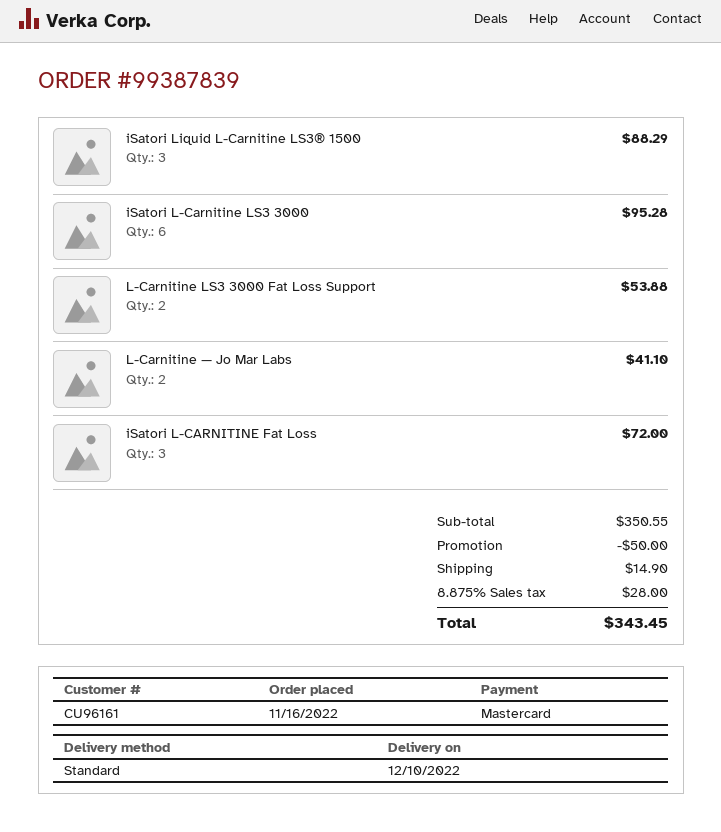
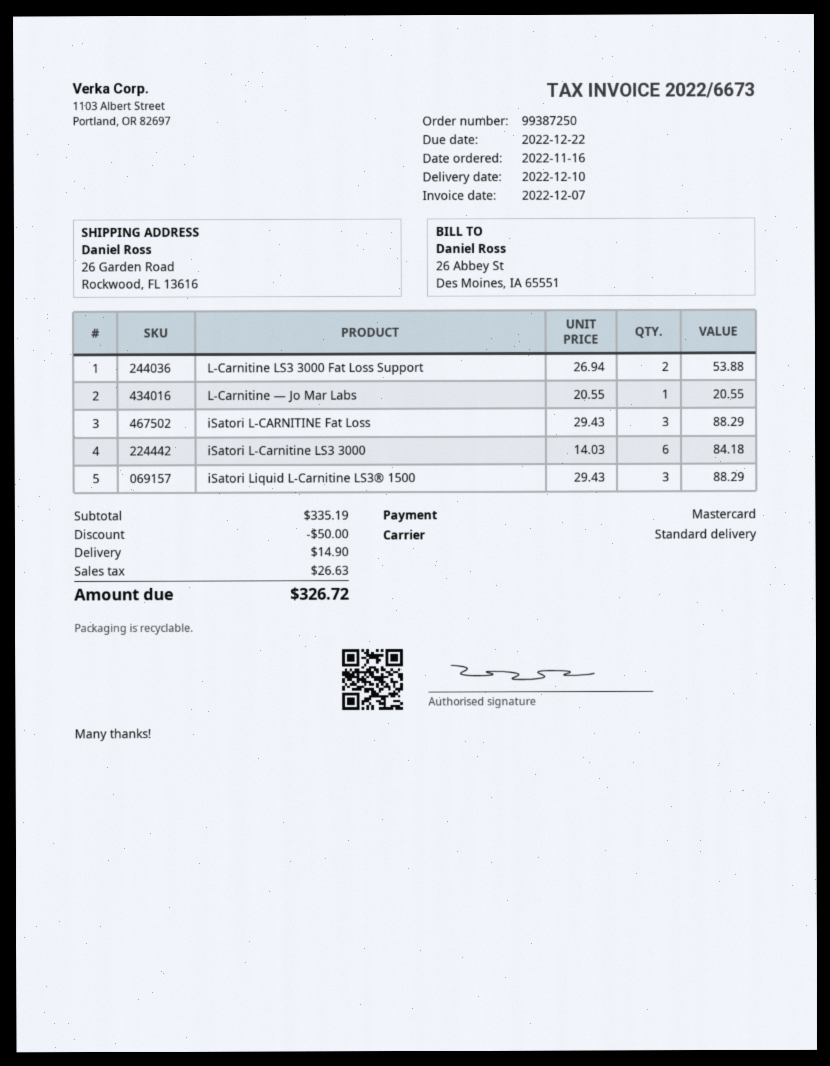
order number: 99387839 -> 99387250
iSatori L-Carnitine LS3 3000: 6 for 95.28 -> 6 for 84.18
L-Carnitine — Jo Mar Labs: 2 for 41.10 -> 1 for 20.55
iSatori L-CARNITINE Fat Loss: 3 for 72.00 -> 3 for 88.29
subtotal: 350.55 -> 335.19
tax: 28.00 -> 26.63
total: 343.45 -> 326.72

